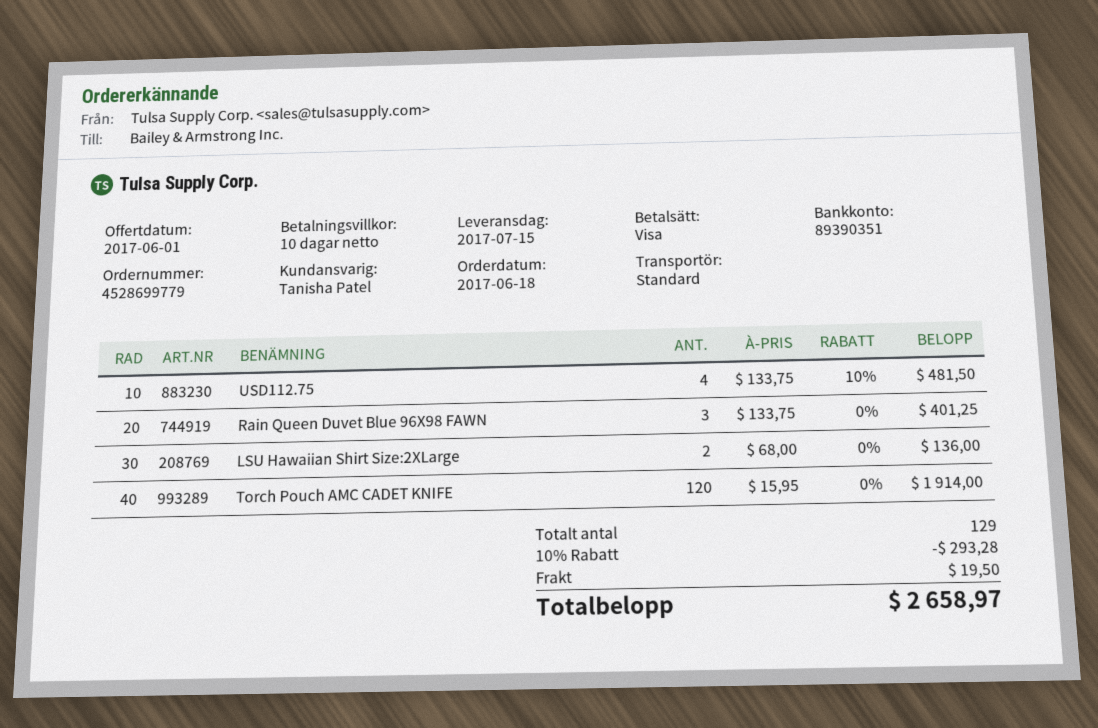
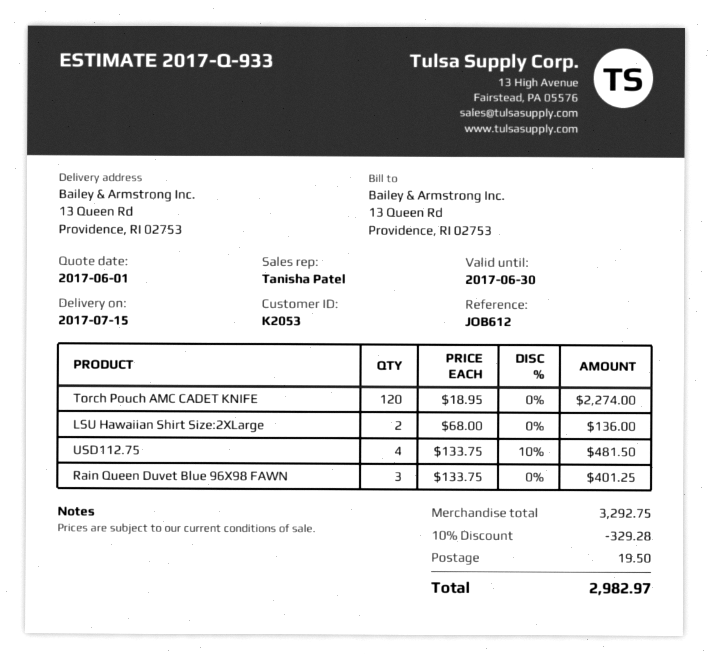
Torch Pouch AMC CADET KNIFE: 120 x 15.95 = 1914.00 -> 120 x 18.95 = 2274.00
discount: 10% = 293.28 -> 10% = 329.28
total: 2658.97 -> 2982.97

